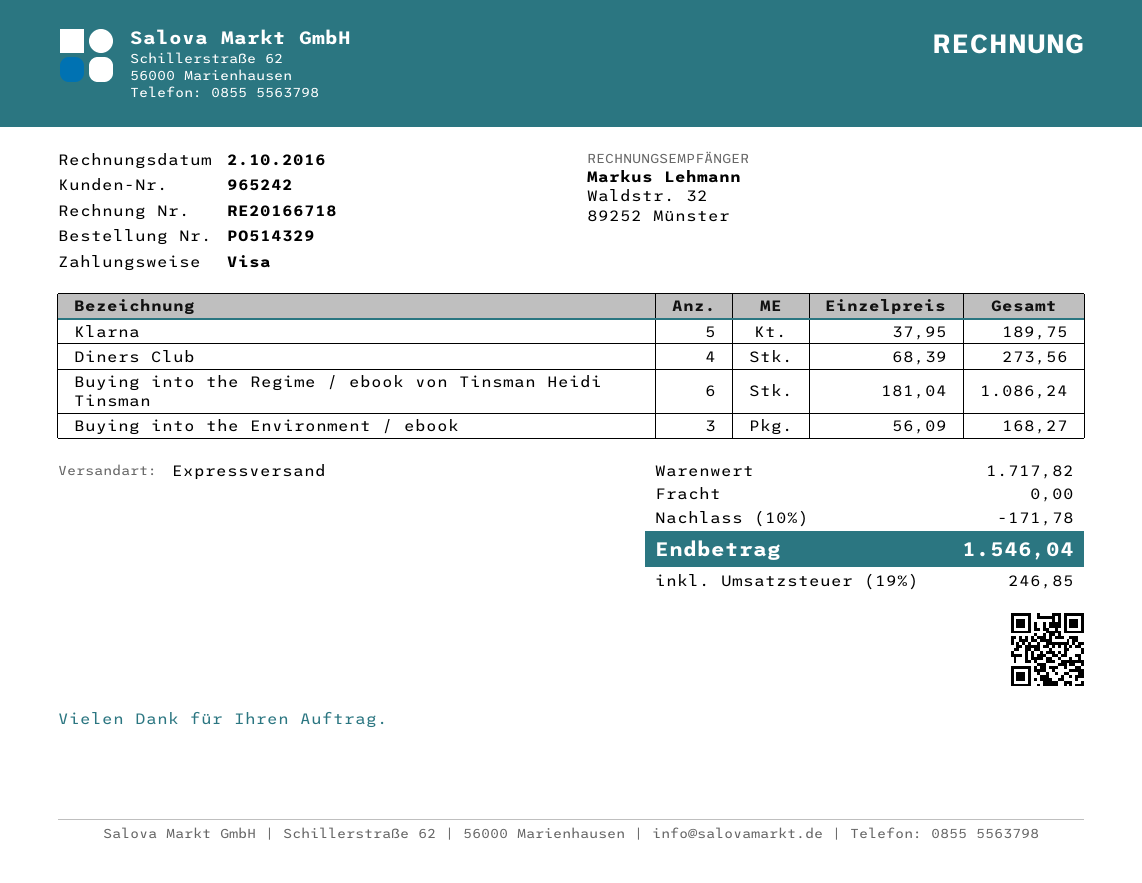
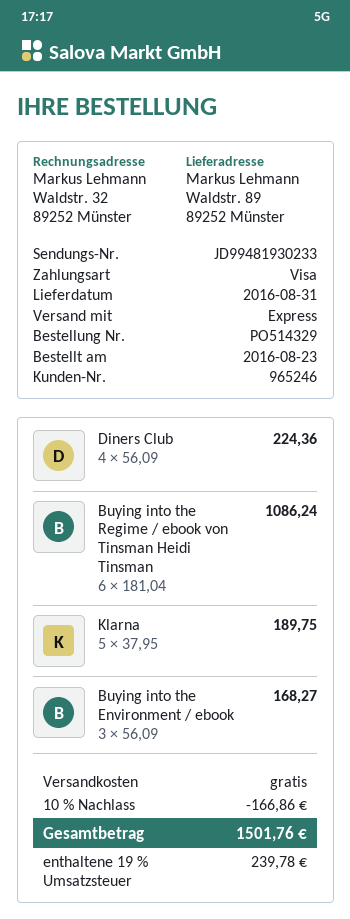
customer number: 965242 -> 965246
Diners Club: 4 x 68.39 = 273.56 -> 4 x 56.09 = 224.36
discount: 10% = 171.78 -> 10% = 166.86
tax: 19% = 246.85 -> 19% = 239.78
total: 1546.04 -> 1501.76

